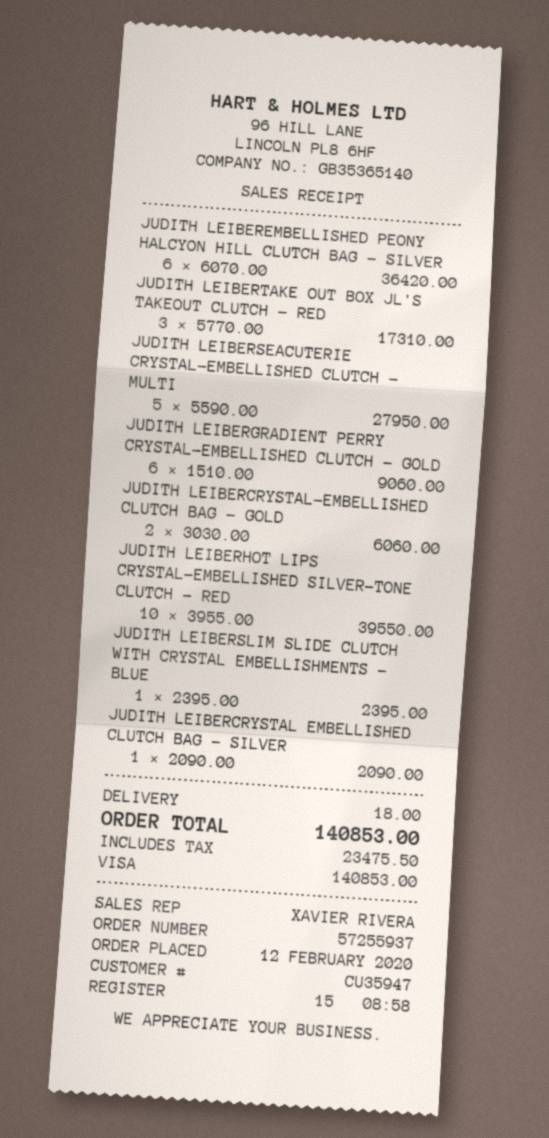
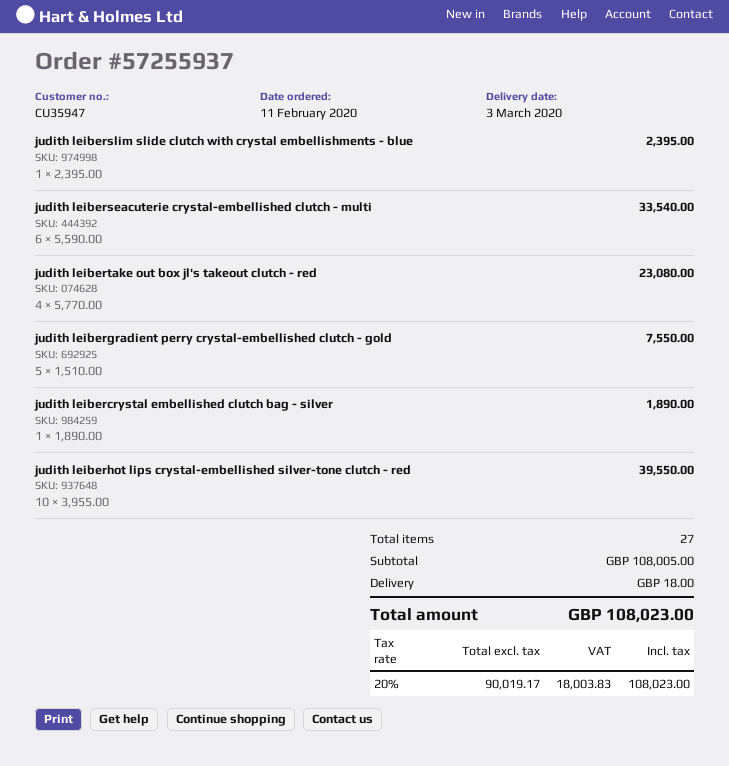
order date: 2020-02-12 -> 2020-02-11
JUDITH LEIBEREMBELLISHED PEONY HALCYON HILL CLUTCH BAG - SILVER: 6 x 6070.00 = 36420.00 -> none
JUDITH LEIBERTAKE OUT BOX JL'S TAKEOUT CLUTCH - RED: 3 x 5770.00 = 17310.00 -> 4 x 5770.00 = 23080.00
JUDITH LEIBERSEACUTERIE CRYSTAL-EMBELLISHED CLUTCH - MULTI: 5 x 5590.00 = 27950.00 -> 6 x 5590.00 = 33540.00
JUDITH LEIBERGRADIENT PERRY CRYSTAL-EMBELLISHED CLUTCH - GOLD: 6 x 1510.00 = 9060.00 -> 5 x 1510.00 = 7550.00
JUDITH LEIBERCRYSTAL-EMBELLISHED CLUTCH BAG - GOLD: 2 x 3030.00 = 6060.00 -> none
JUDITH LEIBERCRYSTAL EMBELLISHED CLUTCH BAG - SILVER: 1 x 2090.00 = 2090.00 -> 1 x 1890.00 = 1890.00
tax: 23475.50 -> 18003.83
total: 140853.00 -> 108023.00

